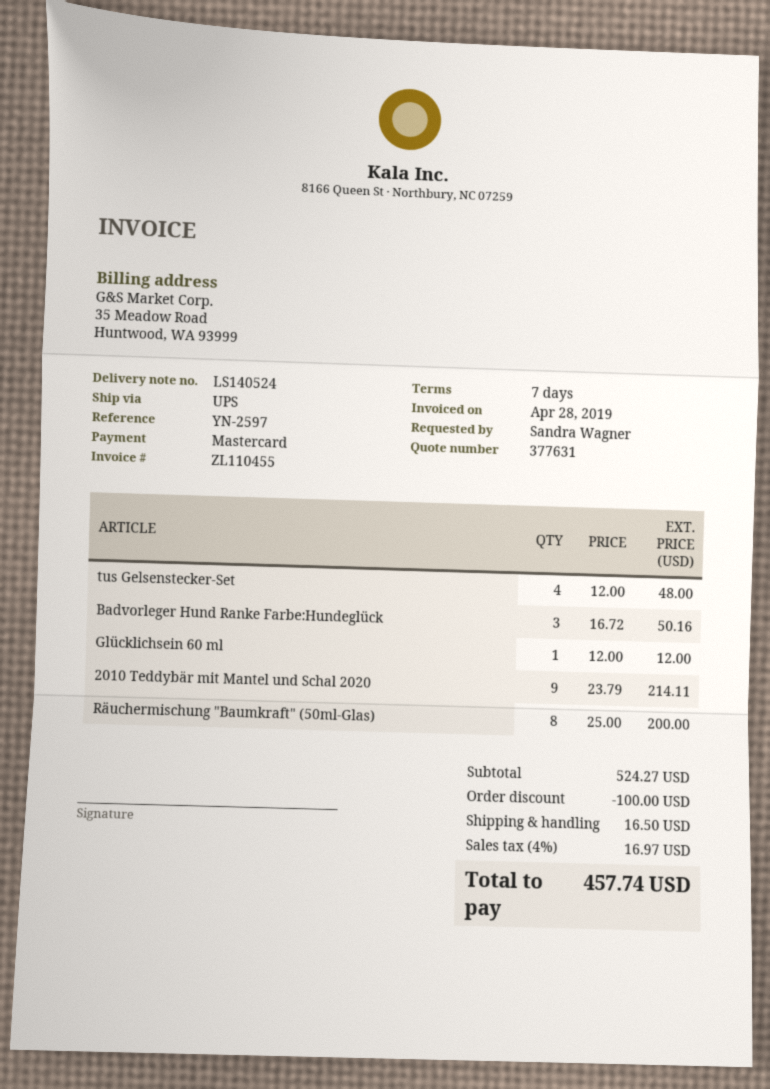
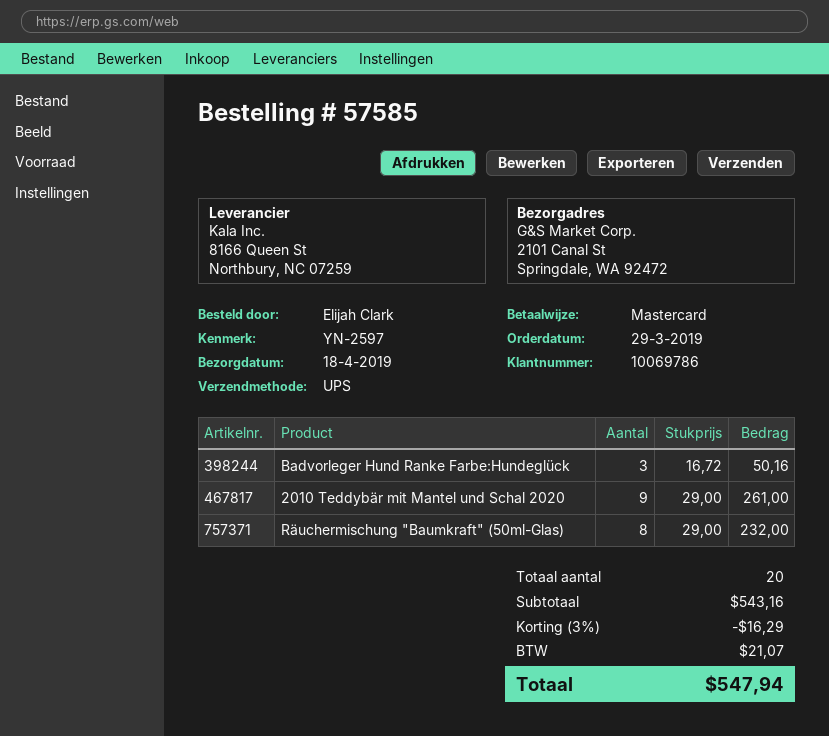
ordered by: Sandra Wagner -> Elijah Clark
tus Gelsenstecker-Set: 4 x 12.00 = 48.00 -> none
Glücklichsein 60 ml: 1 x 12.00 = 12.00 -> none
2010 Teddybär mit Mantel und Schal 2020: 9 x 23.79 = 214.11 -> 9 x 29.00 = 261.00
Räuchermischung "Baumkraft" (50ml-Glas): 8 x 25.00 = 200.00 -> 8 x 29.00 = 232.00
subtotal: 524.27 -> 543.16
discount: 100.00 -> 16.29
shipping: 16.50 -> none
tax: 16.97 -> 21.07
total: 457.74 -> 547.94

